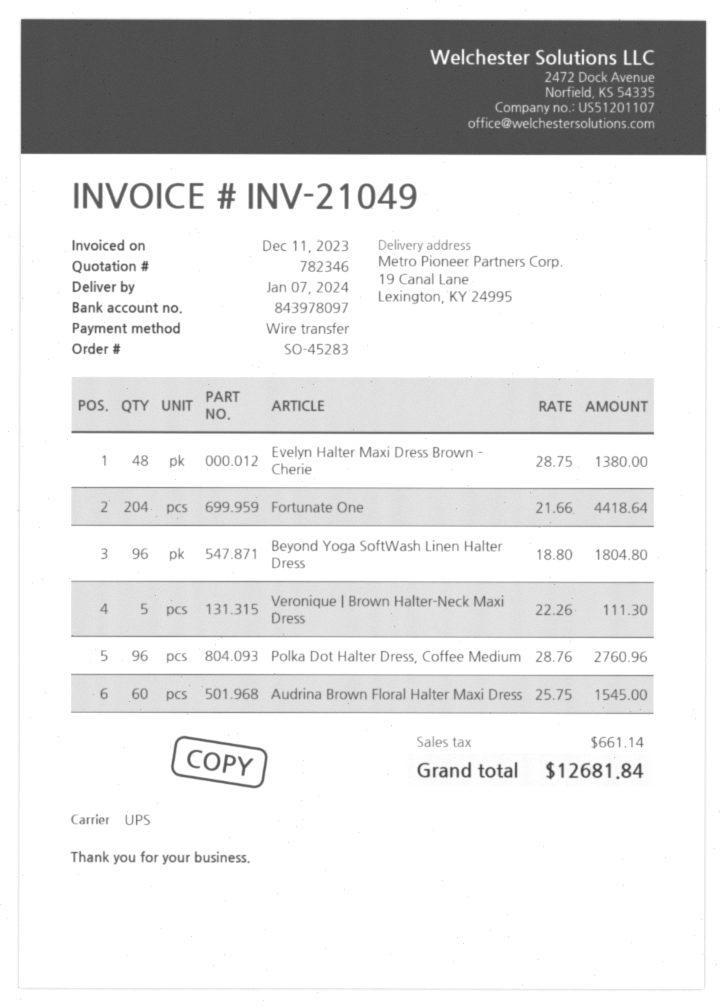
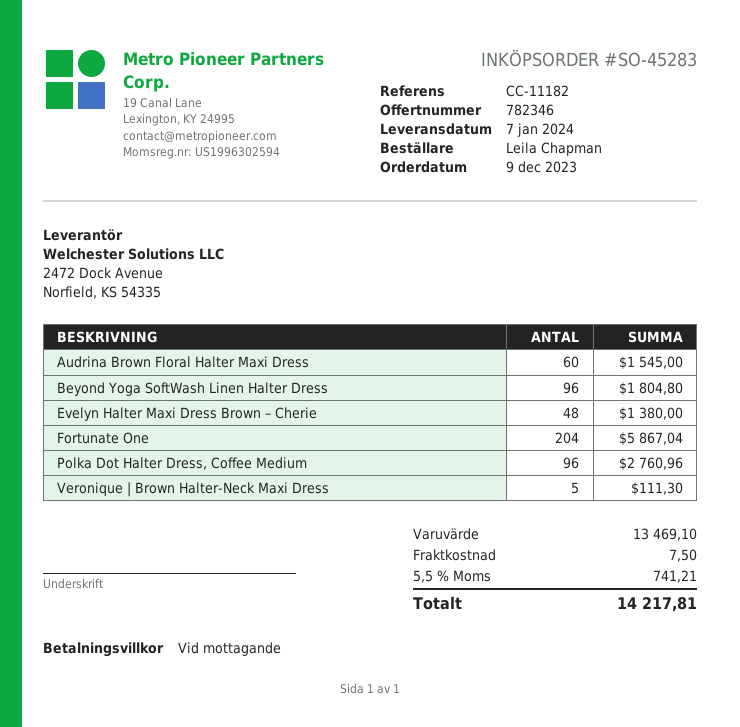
Fortunate One: 204 for 4418.64 -> 204 for 5867.04
shipping: none -> 7.50
tax: 661.14 -> 741.21
total: 12681.84 -> 14217.81

